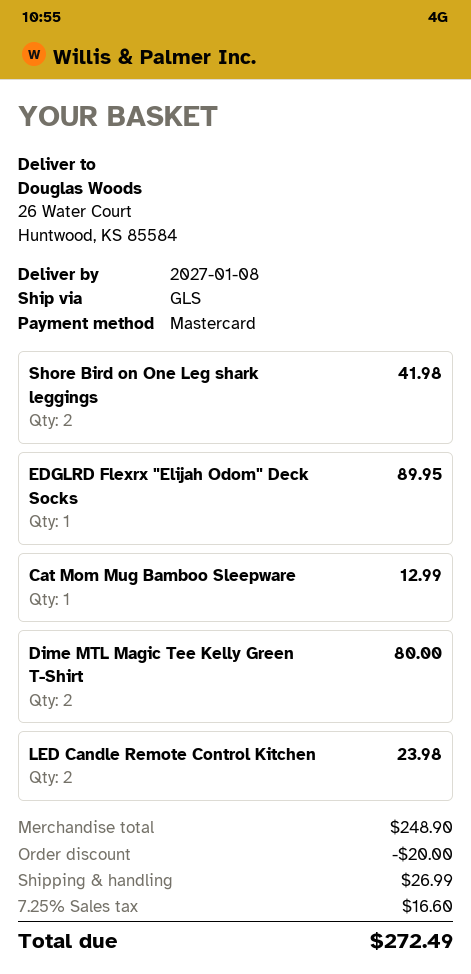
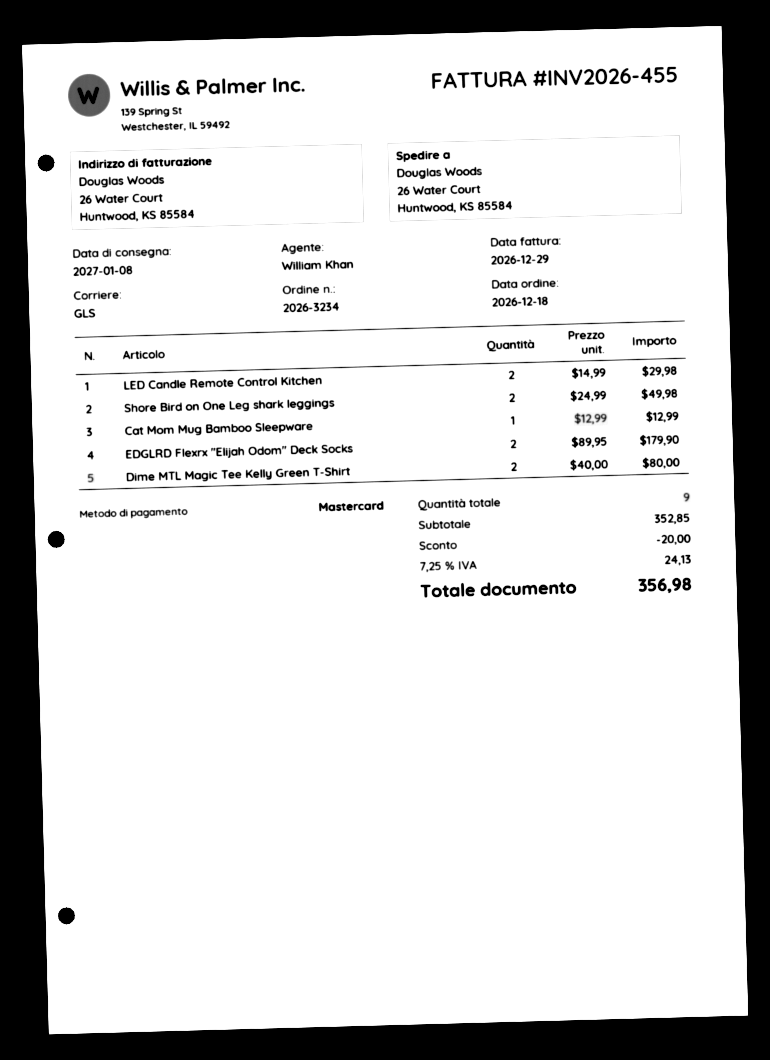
Shore Bird on One Leg shark leggings: 2 for 41.98 -> 2 for 49.98
EDGLRD Flexrx "Elijah Odom" Deck Socks: 1 for 89.95 -> 2 for 179.90
LED Candle Remote Control Kitchen: 2 for 23.98 -> 2 for 29.98
subtotal: 248.90 -> 352.85
shipping: 26.99 -> none
tax: 7.25% = 16.60 -> 7.25% = 24.13
total: 272.49 -> 356.98

